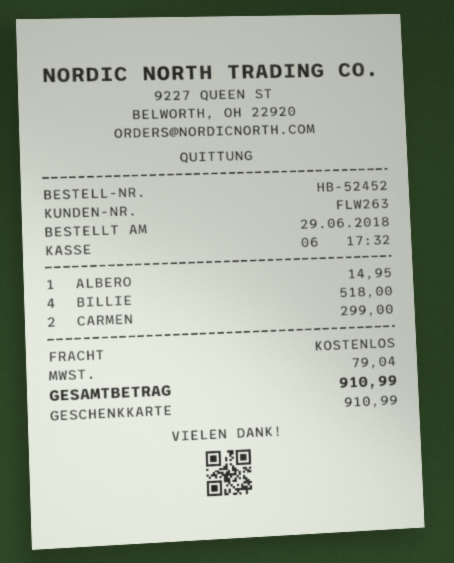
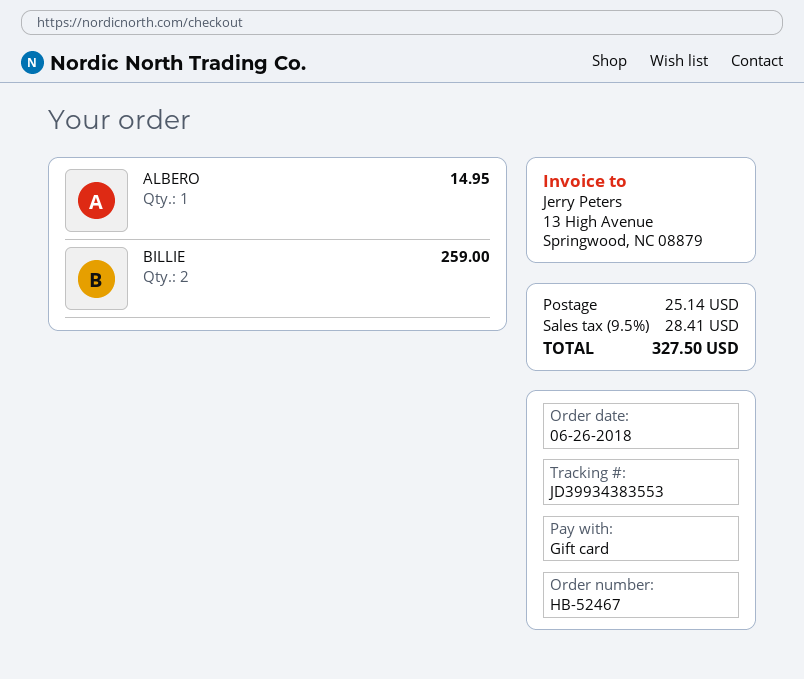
order number: HB-52452 -> HB-52467
order date: 2018-06-29 -> 2018-06-26
BILLIE: 4 for 518.00 -> 2 for 259.00
CARMEN: 2 for 299.00 -> none
shipping: 0.00 -> 25.14
tax: 79.04 -> 28.41
total: 910.99 -> 327.50

